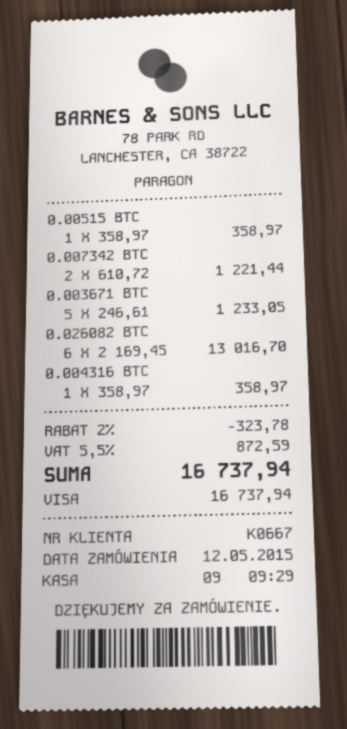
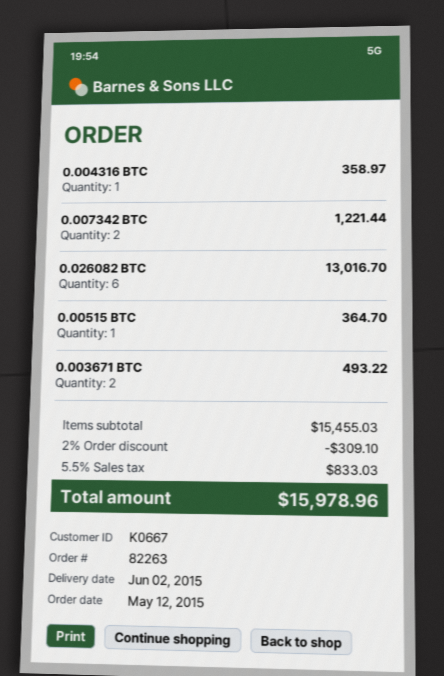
0.00515 BTC: 1 for 358.97 -> 1 for 364.70
0.003671 BTC: 5 for 1233.05 -> 2 for 493.22
discount: 2% = 323.78 -> 2% = 309.10
tax: 5.5% = 872.59 -> 5.5% = 833.03
total: 16737.94 -> 15978.96

